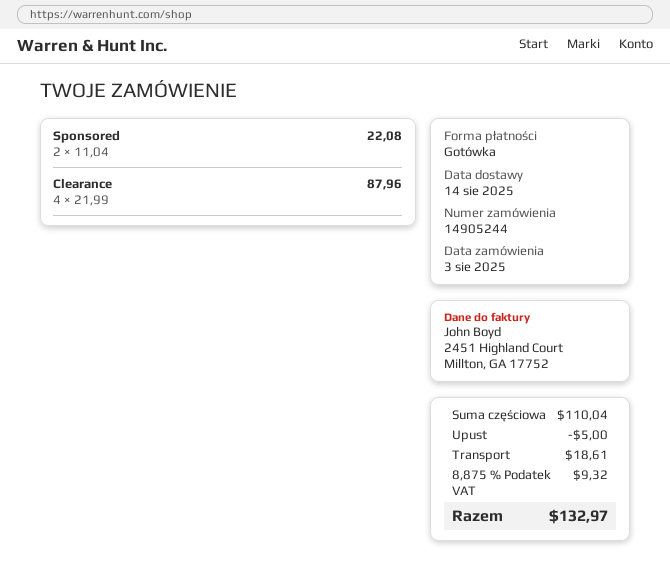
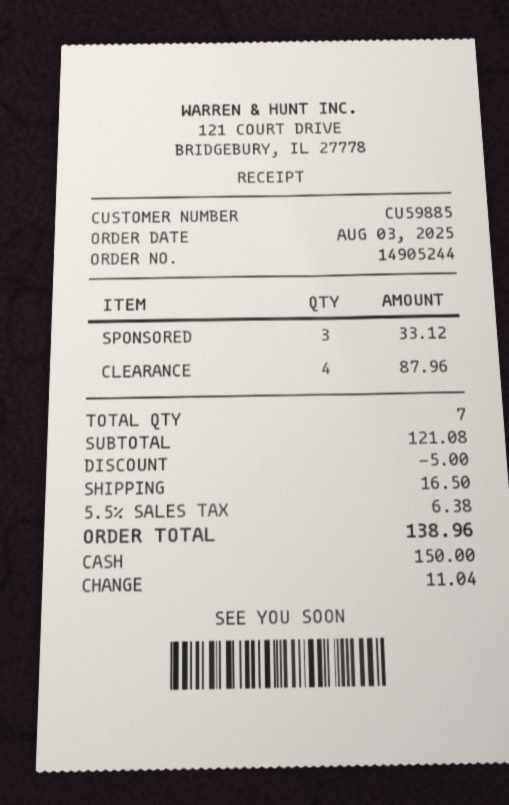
Sponsored: 2 for 22.08 -> 3 for 33.12
subtotal: 110.04 -> 121.08
shipping: 18.61 -> 16.50
tax: 8.875% = 9.32 -> 5.5% = 6.38
total: 132.97 -> 138.96

